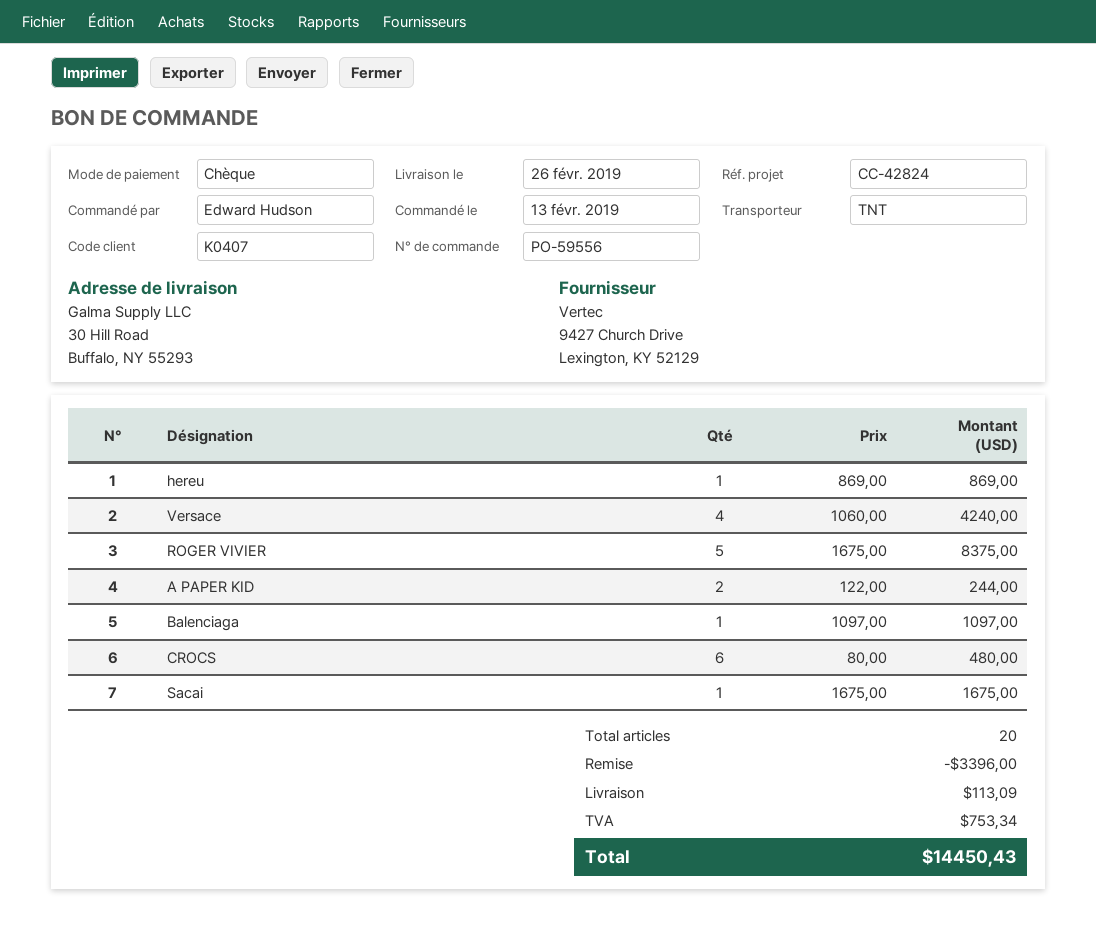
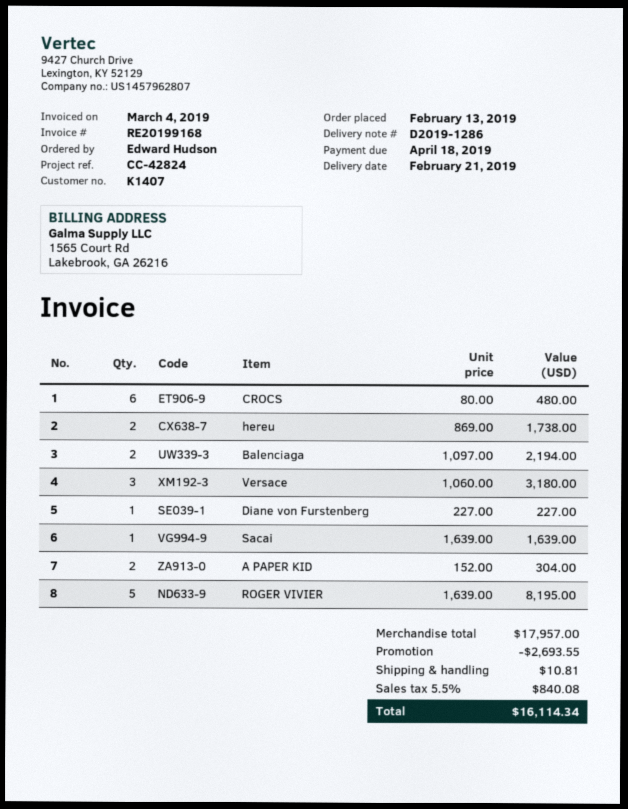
delivery date: 2019-02-26 -> 2019-02-21
customer number: K0407 -> K1407
hereu: 1 x 869.00 = 869.00 -> 2 x 869.00 = 1738.00
Versace: 4 x 1060.00 = 4240.00 -> 3 x 1060.00 = 3180.00
ROGER VIVIER: 5 x 1675.00 = 8375.00 -> 5 x 1639.00 = 8195.00
A PAPER KID: 2 x 122.00 = 244.00 -> 2 x 152.00 = 304.00
Balenciaga: 1 x 1097.00 = 1097.00 -> 2 x 1097.00 = 2194.00
Sacai: 1 x 1675.00 = 1675.00 -> 1 x 1639.00 = 1639.00
Diane von Furstenberg: none -> 1 x 227.00 = 227.00
discount: 3396.00 -> 2693.55
shipping: 113.09 -> 10.81
tax: 753.34 -> 840.08
total: 14450.43 -> 16114.34

